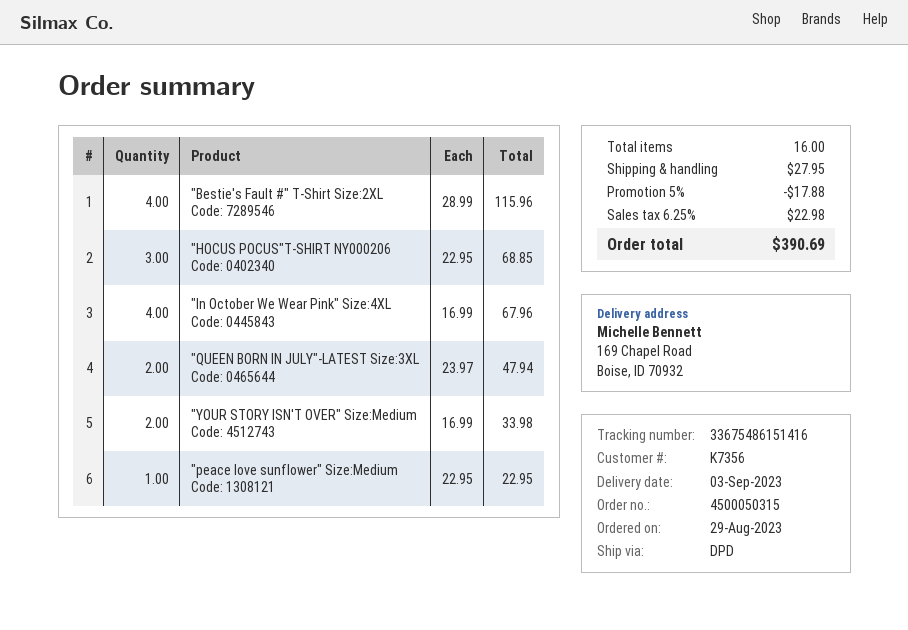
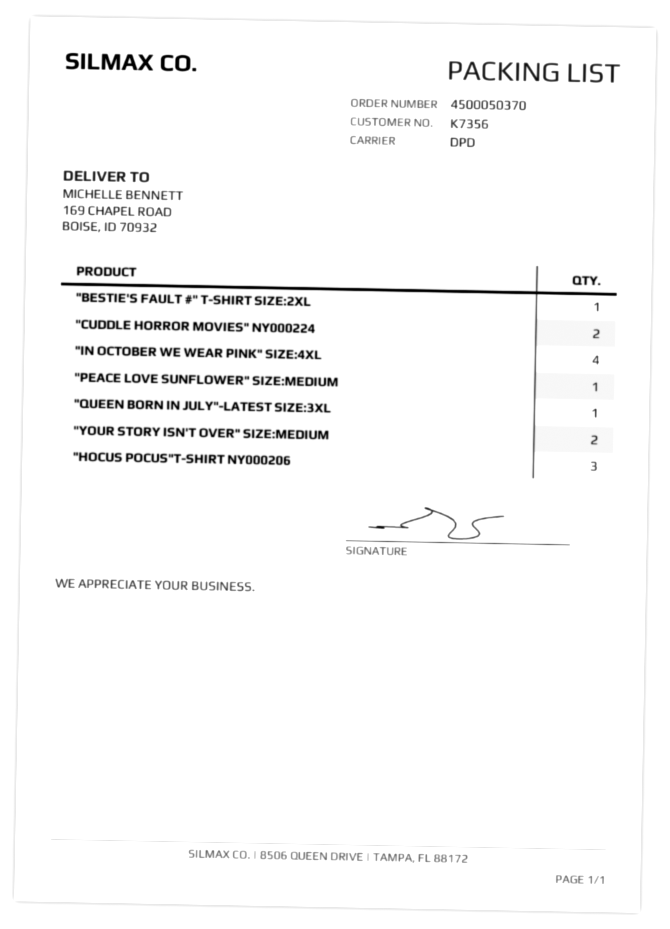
order number: 4500050315 -> 4500050370
"Bestie's Fault #" T-Shirt Size:2XL: 4 -> 1
"QUEEN BORN IN JULY"-LATEST Size:3XL: 2 -> 1
"CUDDLE HORROR MOVIES" NY000224: none -> 2

